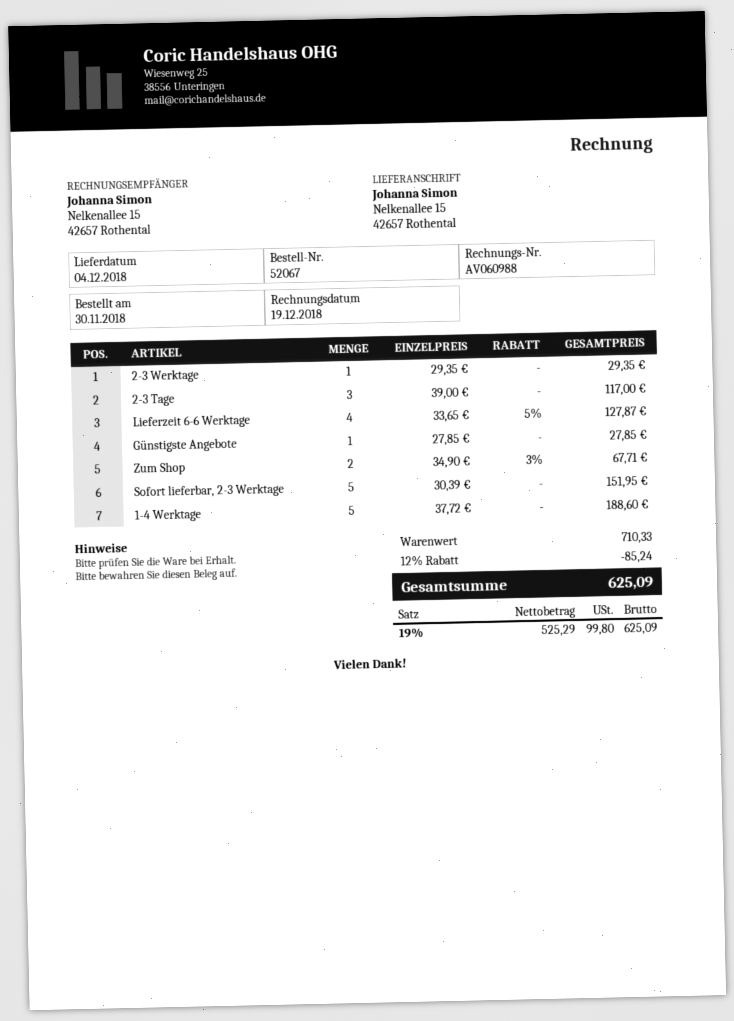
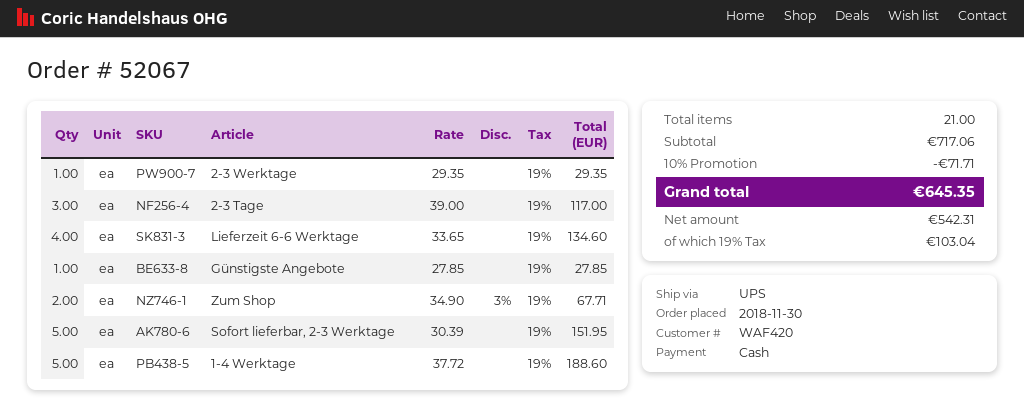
Lieferzeit 6-6 Werktage: 4 x 33.65 - 5% = 127.87 -> 4 x 33.65 = 134.60
subtotal: 710.33 -> 717.06
discount: 12% = 85.24 -> 10% = 71.71
net: 525.29 -> 542.31
tax: 19% = 99.80 -> 19% = 103.04
total: 625.09 -> 645.35

